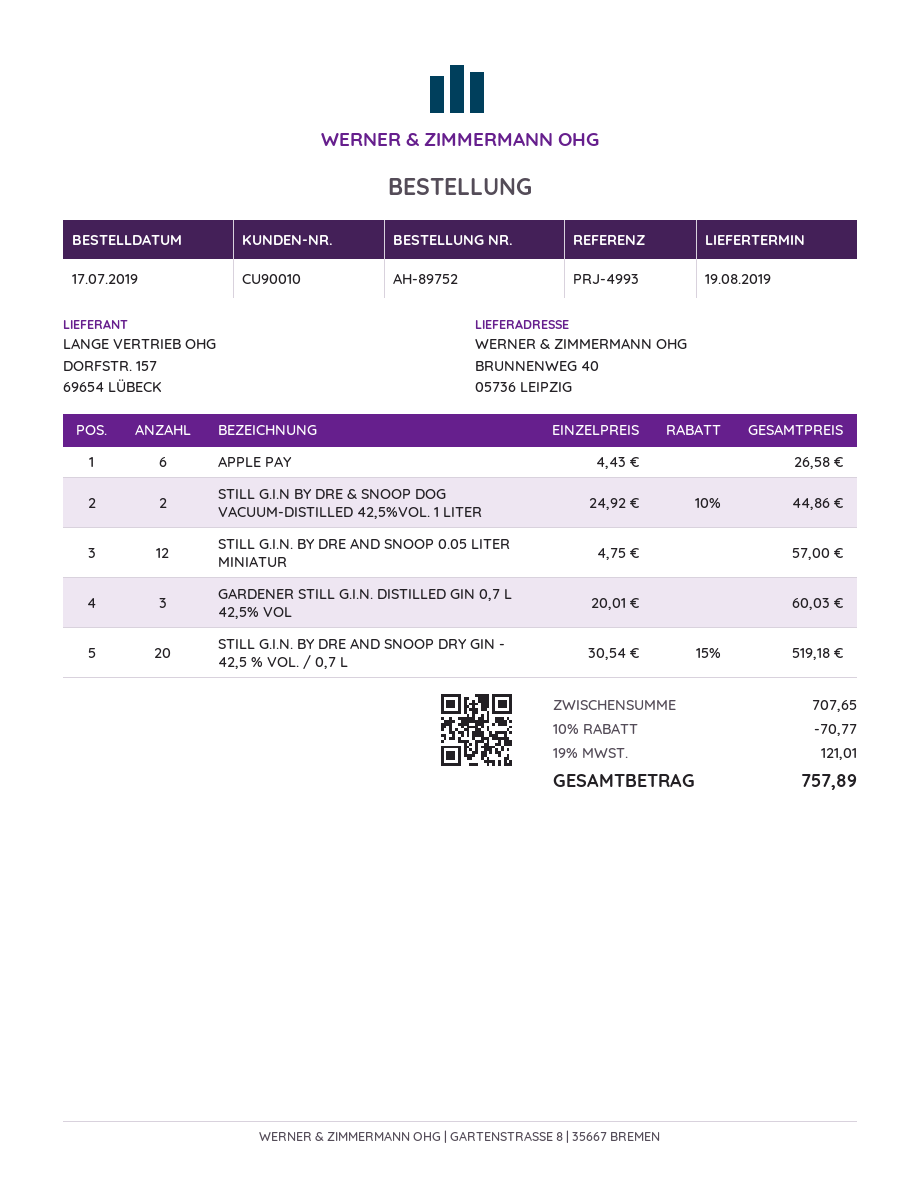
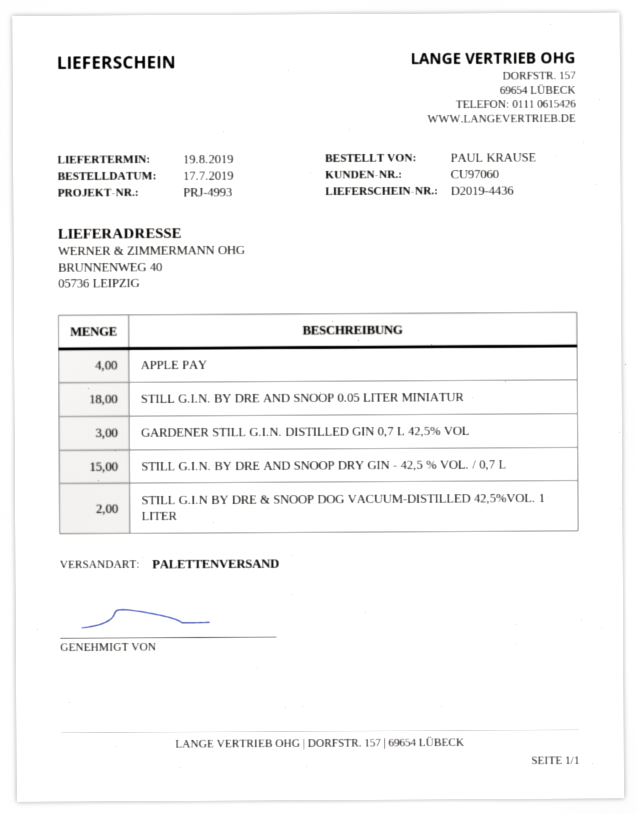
customer number: CU90010 -> CU97060
APPLE PAY: 6 -> 4
STILL G.I.N. BY DRE AND SNOOP 0.05 LITER MINIATUR: 12 -> 18
STILL G.I.N. BY DRE AND SNOOP DRY GIN - 42,5 % VOL. / 0,7 L: 20 -> 15

